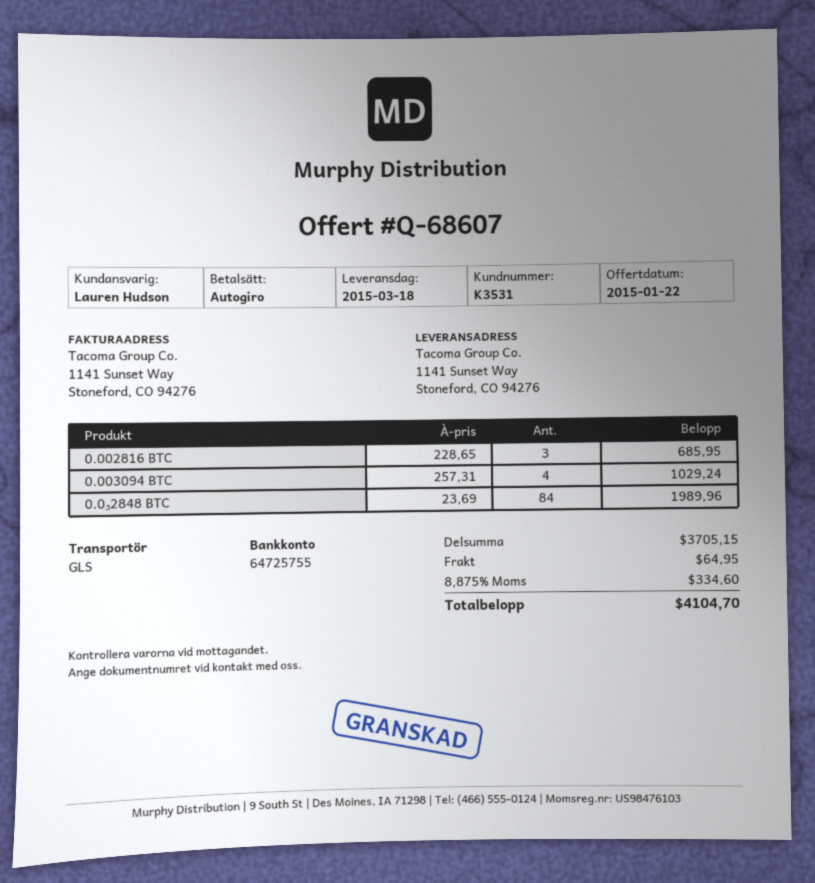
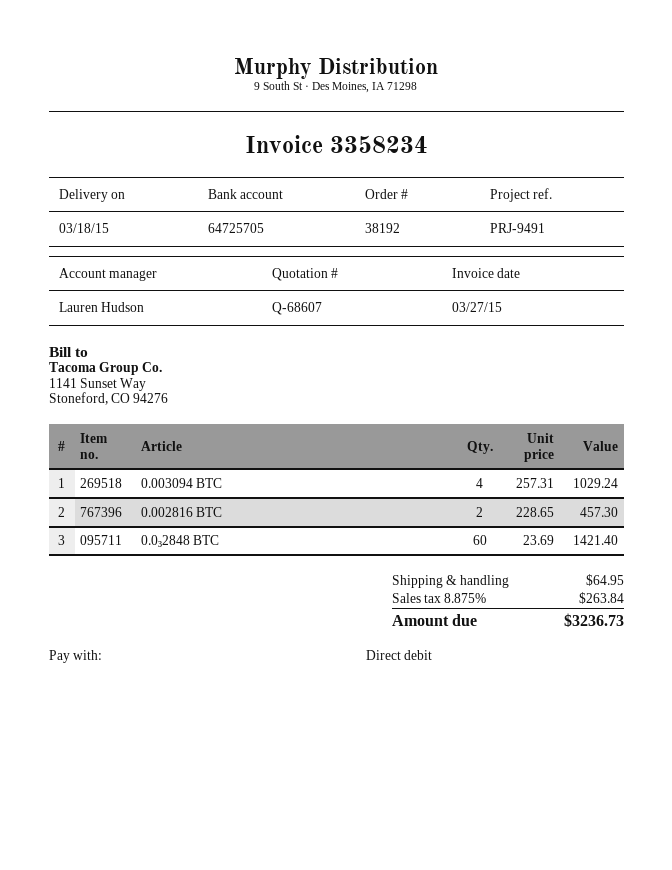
bank account: 64725755 -> 64725705
0.002816 BTC: 3 x 228.65 = 685.95 -> 2 x 228.65 = 457.30
0.0₃2848 BTC: 84 x 23.69 = 1989.96 -> 60 x 23.69 = 1421.40
tax: 8.875% = 334.60 -> 8.875% = 263.84
total: 4104.70 -> 3236.73

